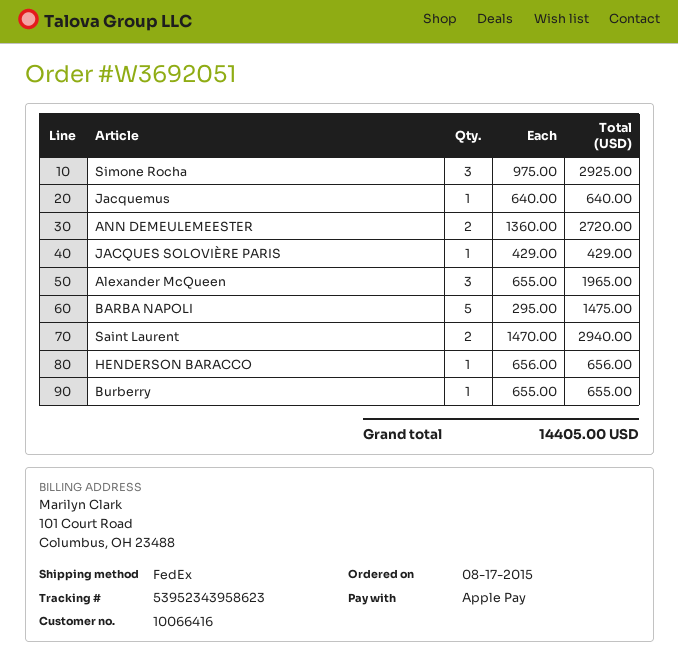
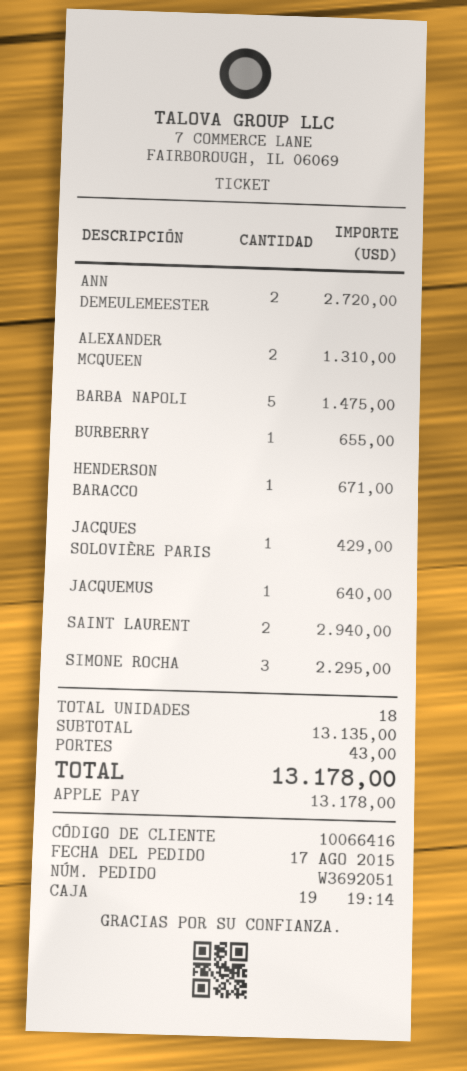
Simone Rocha: 3 for 2925.00 -> 3 for 2295.00
Alexander McQueen: 3 for 1965.00 -> 2 for 1310.00
HENDERSON BARACCO: 1 for 656.00 -> 1 for 671.00
shipping: none -> 43.00
total: 14405.00 -> 13178.00

